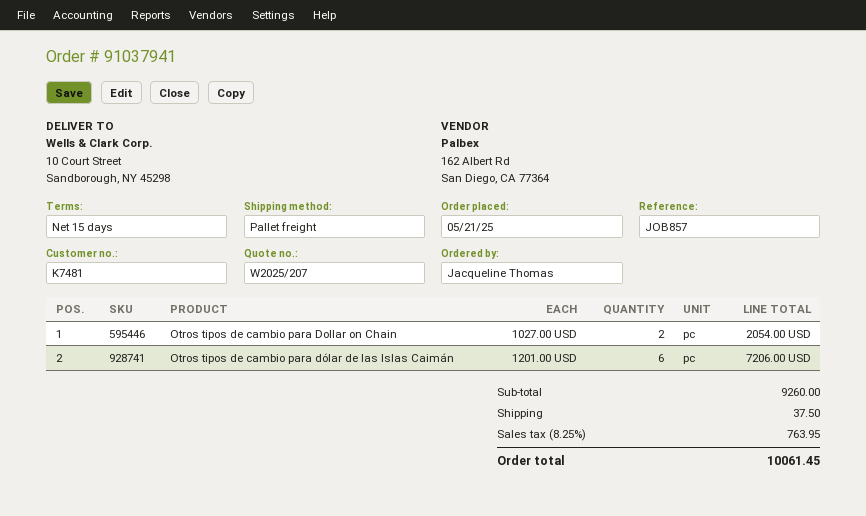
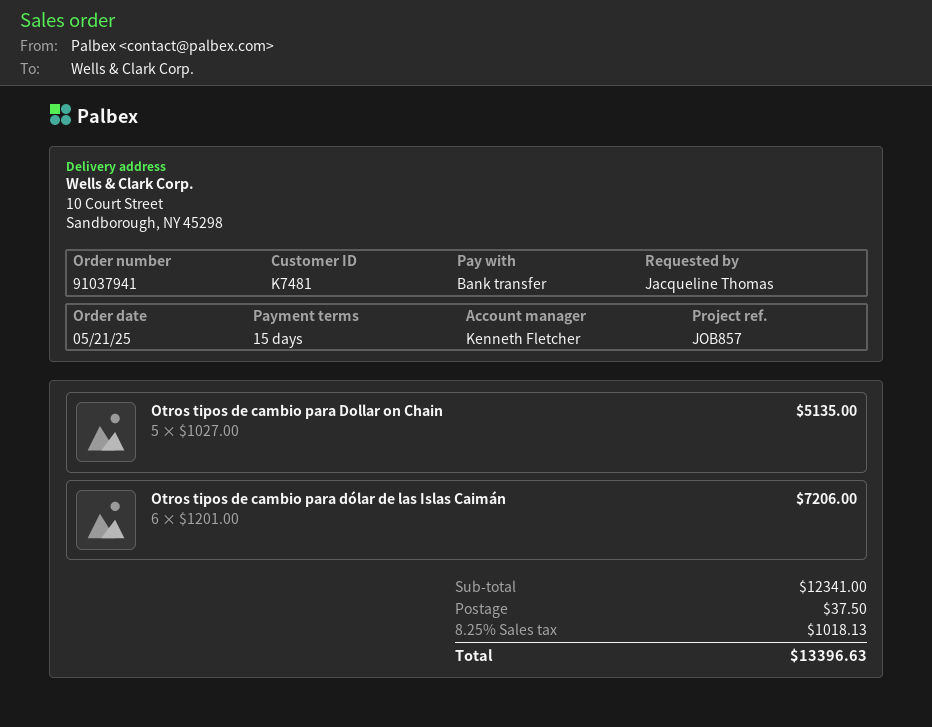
Otros tipos de cambio para Dollar on Chain: 2 x 1027.00 = 2054.00 -> 5 x 1027.00 = 5135.00
subtotal: 9260.00 -> 12341.00
tax: 8.25% = 763.95 -> 8.25% = 1018.13
total: 10061.45 -> 13396.63

